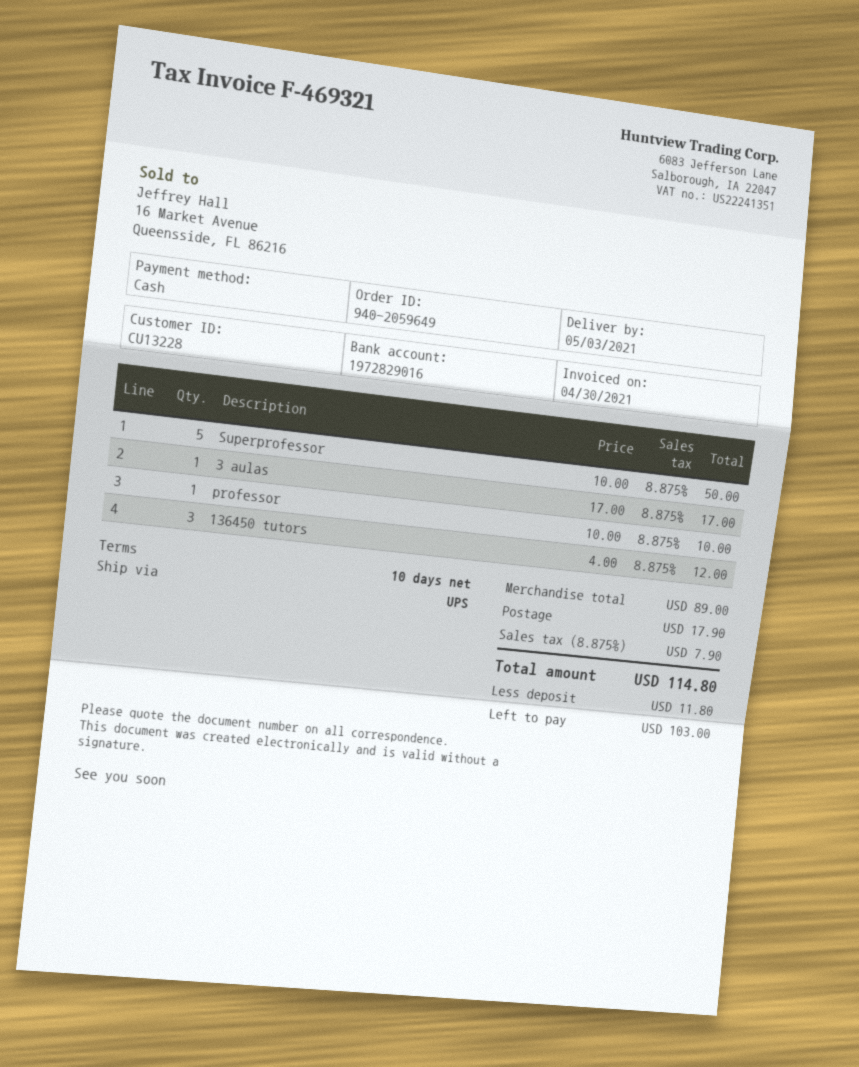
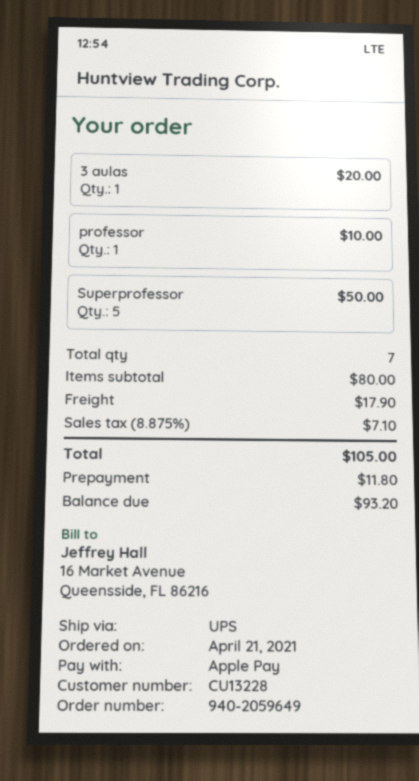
payment method: cash -> Apple Pay
3 aulas: 1 for 17.00 -> 1 for 20.00
136450 tutors: 3 for 12.00 -> none
subtotal: 89.00 -> 80.00
tax: 8.875% = 7.90 -> 8.875% = 7.10
total: 114.80 -> 105.00
balance: 103.00 -> 93.20

